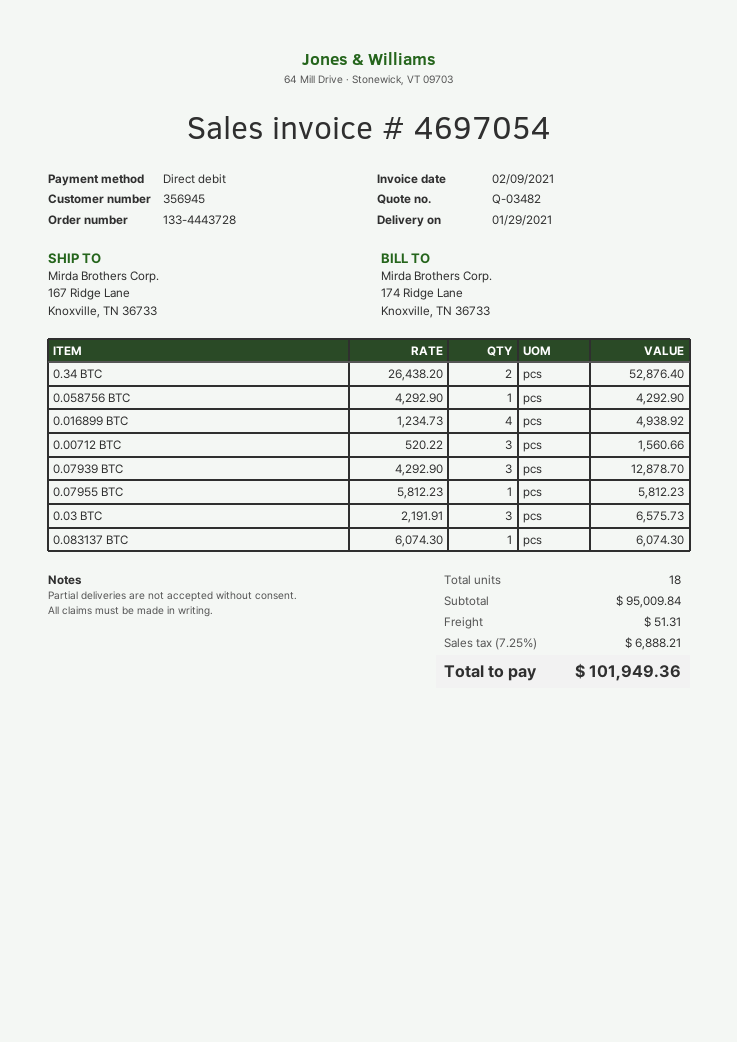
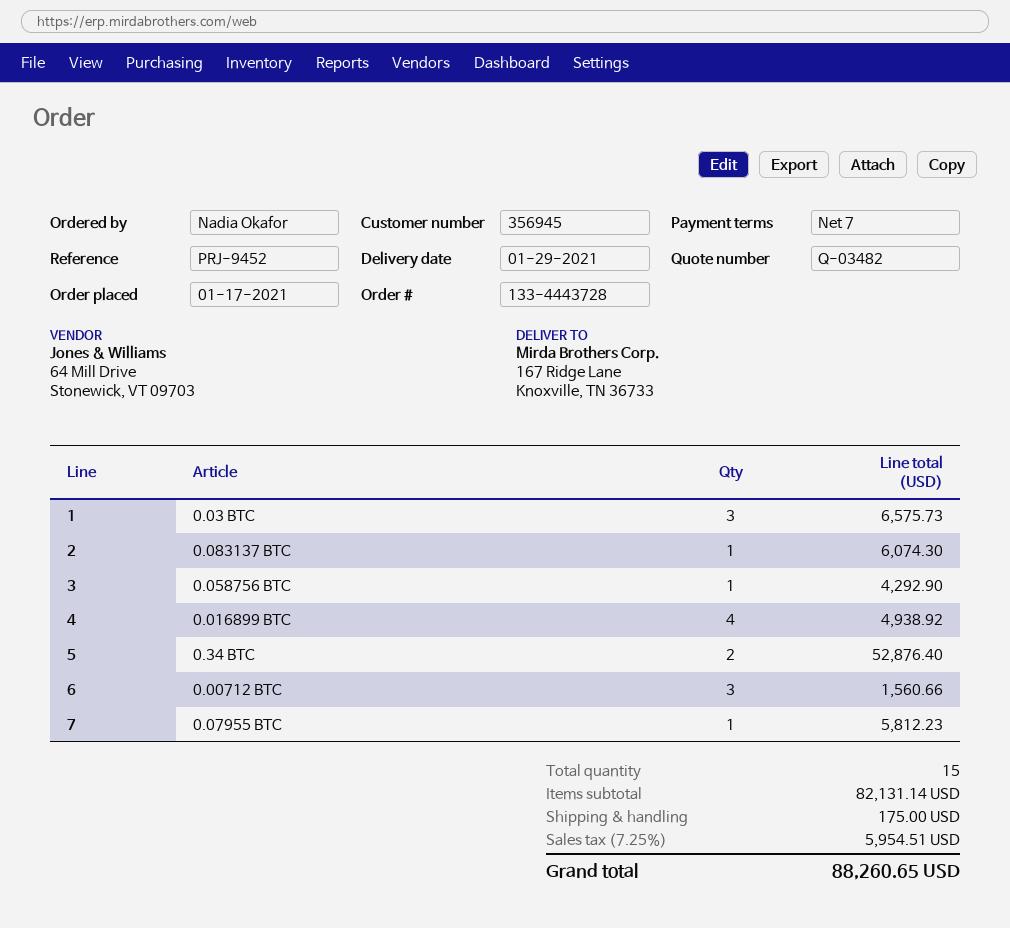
0.07939 BTC: 3 for 12878.70 -> none
total quantity: 18 -> 15
subtotal: 95009.84 -> 82131.14
shipping: 51.31 -> 175.00
tax: 7.25% = 6888.21 -> 7.25% = 5954.51
total: 101949.36 -> 88260.65

